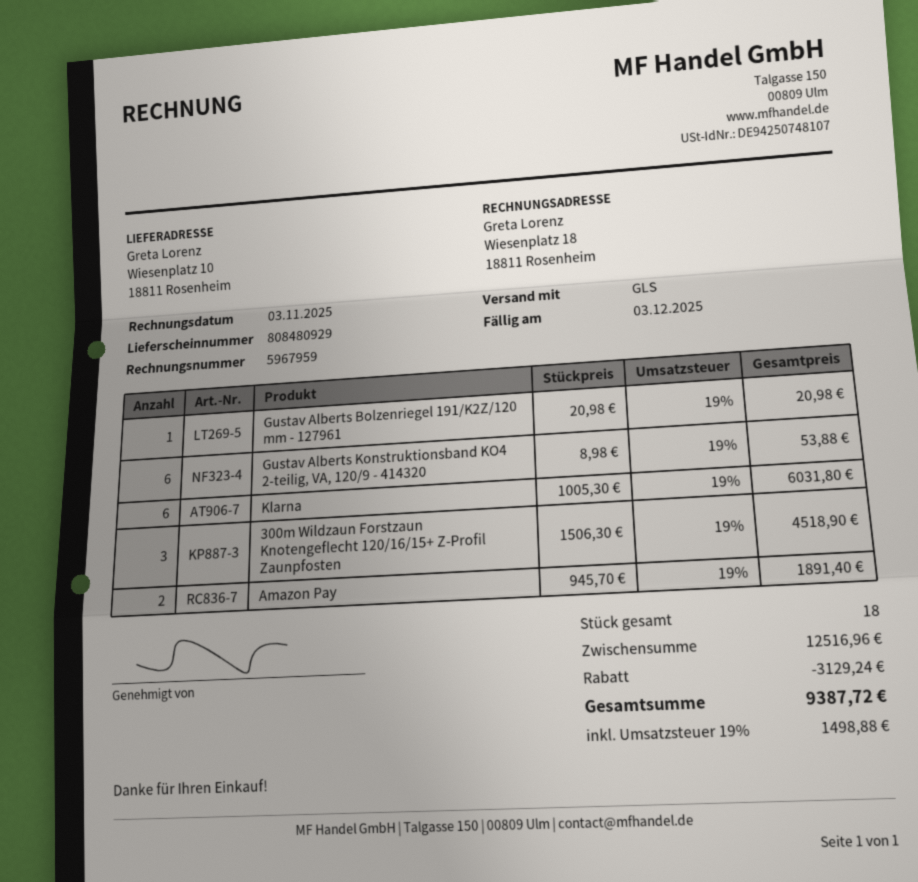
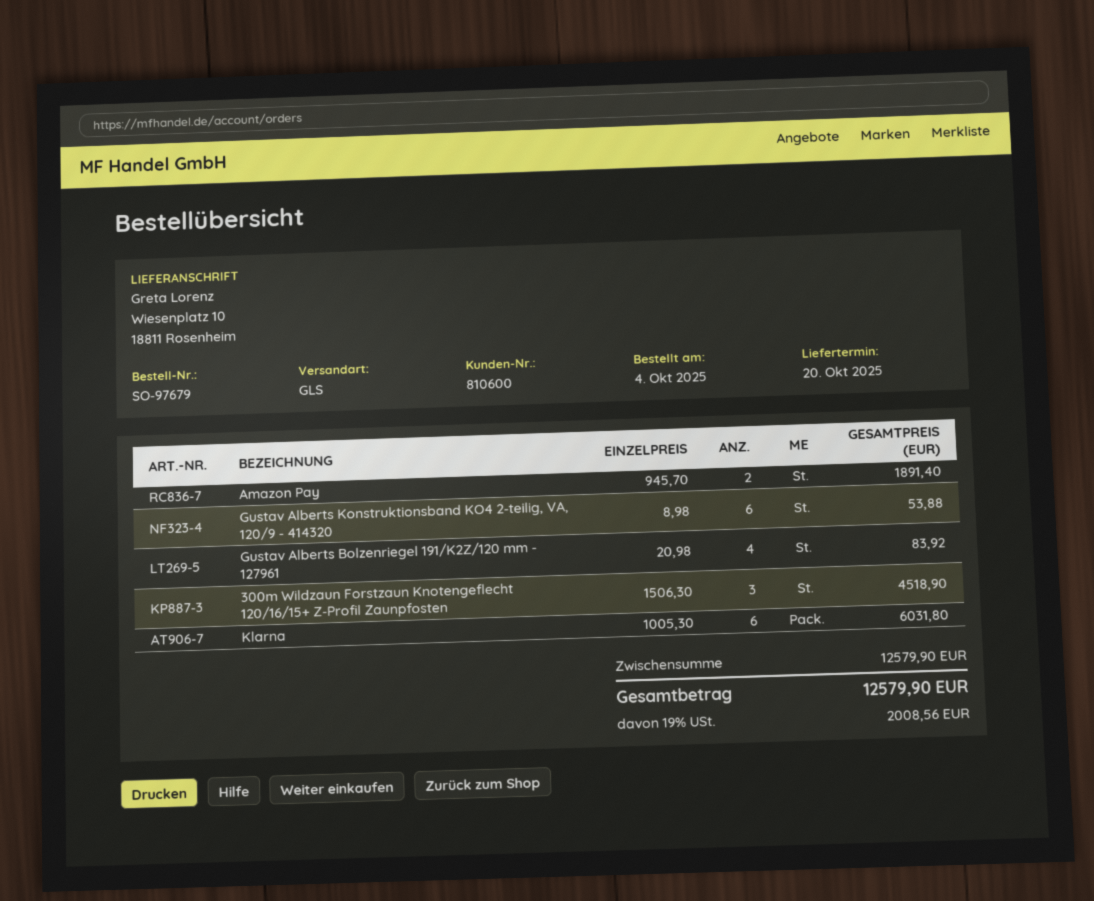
Gustav Alberts Bolzenriegel 191/K2Z/120 mm - 127961: 1 x 20.98 = 20.98 -> 4 x 20.98 = 83.92
subtotal: 12516.96 -> 12579.90
discount: 3129.24 -> none
tax: 19% = 1498.88 -> 19% = 2008.56
total: 9387.72 -> 12579.90

